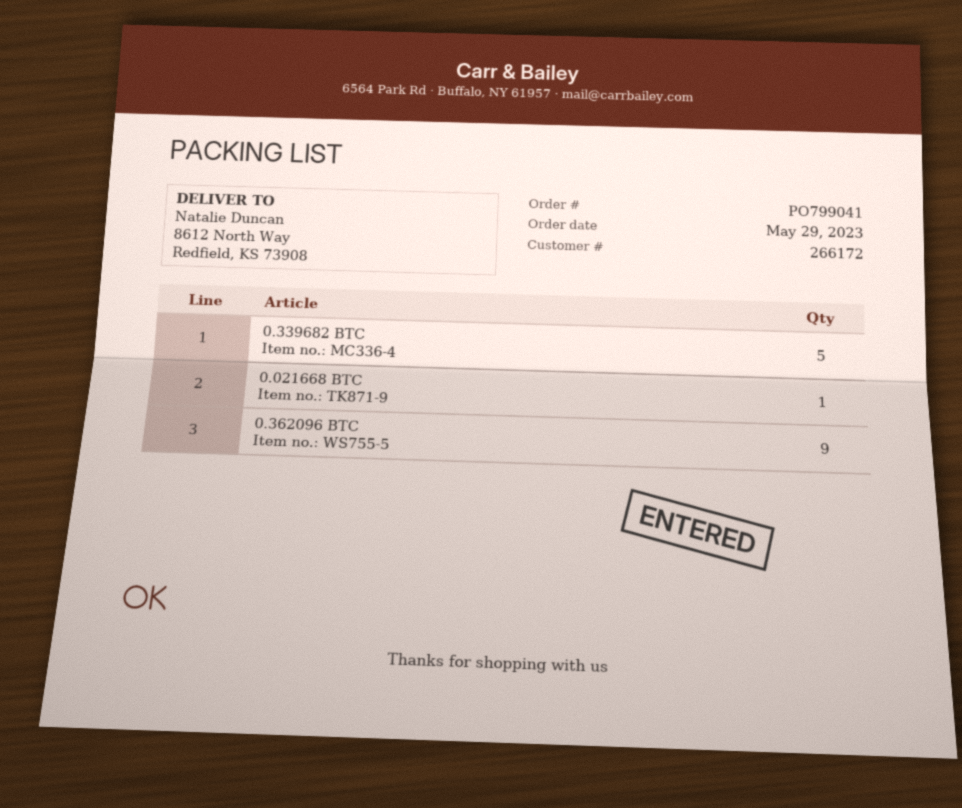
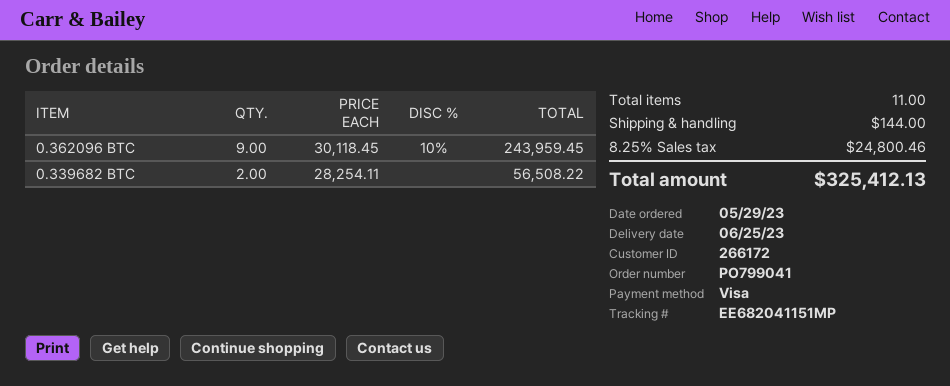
0.339682 BTC: 5 -> 2
0.021668 BTC: 1 -> none

